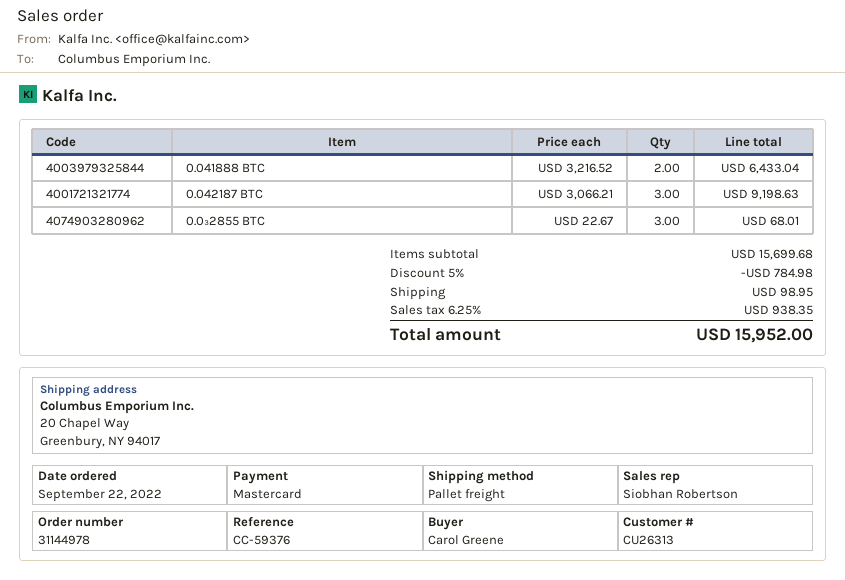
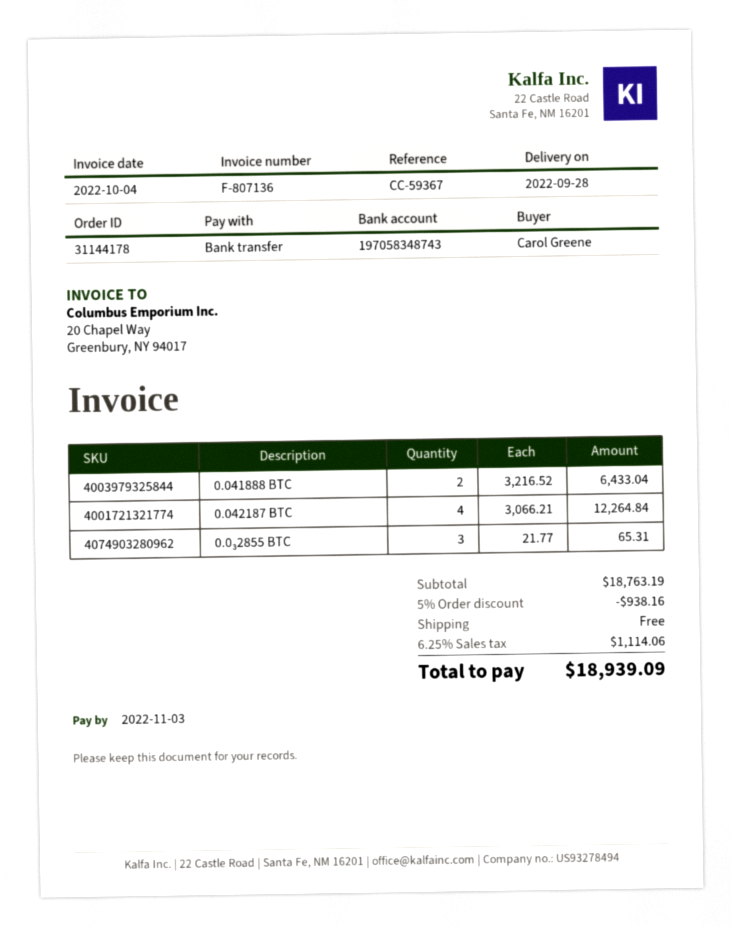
order number: 31144978 -> 31144178
reference: CC-59376 -> CC-59367
payment method: Mastercard -> bank transfer
0.042187 BTC: 3 x 3066.21 = 9198.63 -> 4 x 3066.21 = 12264.84
0.0₃2855 BTC: 3 x 22.67 = 68.01 -> 3 x 21.77 = 65.31
subtotal: 15699.68 -> 18763.19
discount: 5% = 784.98 -> 5% = 938.16
shipping: 98.95 -> 0.00
tax: 6.25% = 938.35 -> 6.25% = 1114.06
total: 15952.00 -> 18939.09

